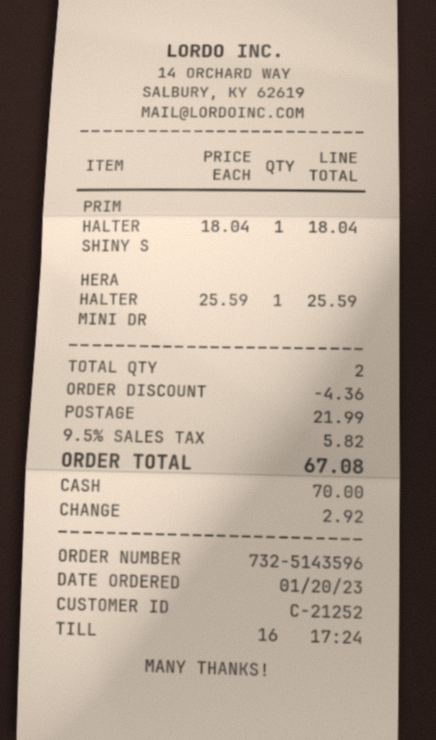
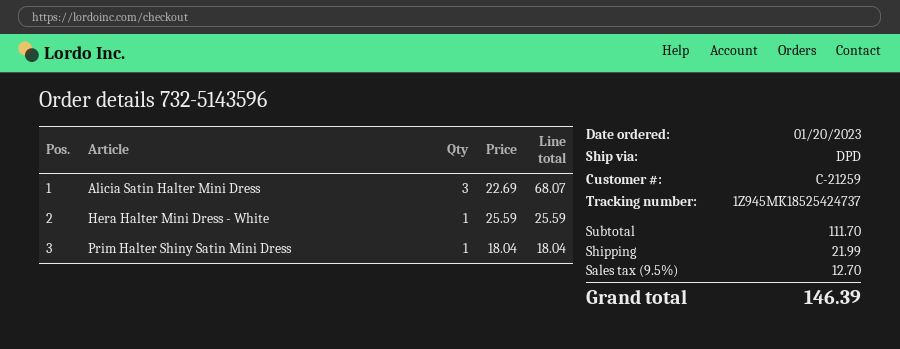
customer number: C-21252 -> C-21259
Alicia Satin Halter Mini Dress: none -> 3 x 22.69 = 68.07
discount: 4.36 -> none
tax: 9.5% = 5.82 -> 9.5% = 12.70
total: 67.08 -> 146.39

